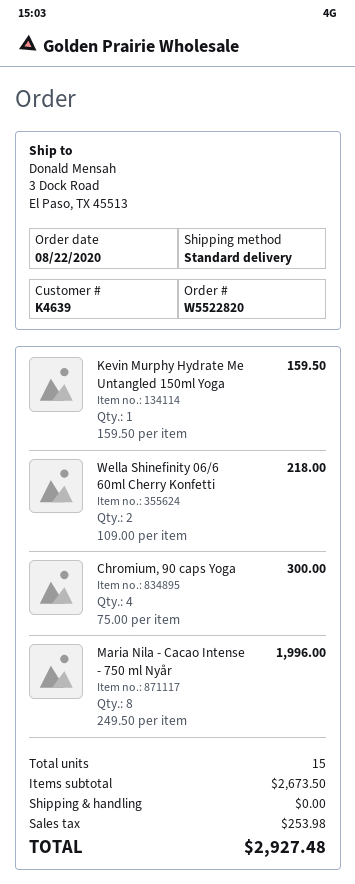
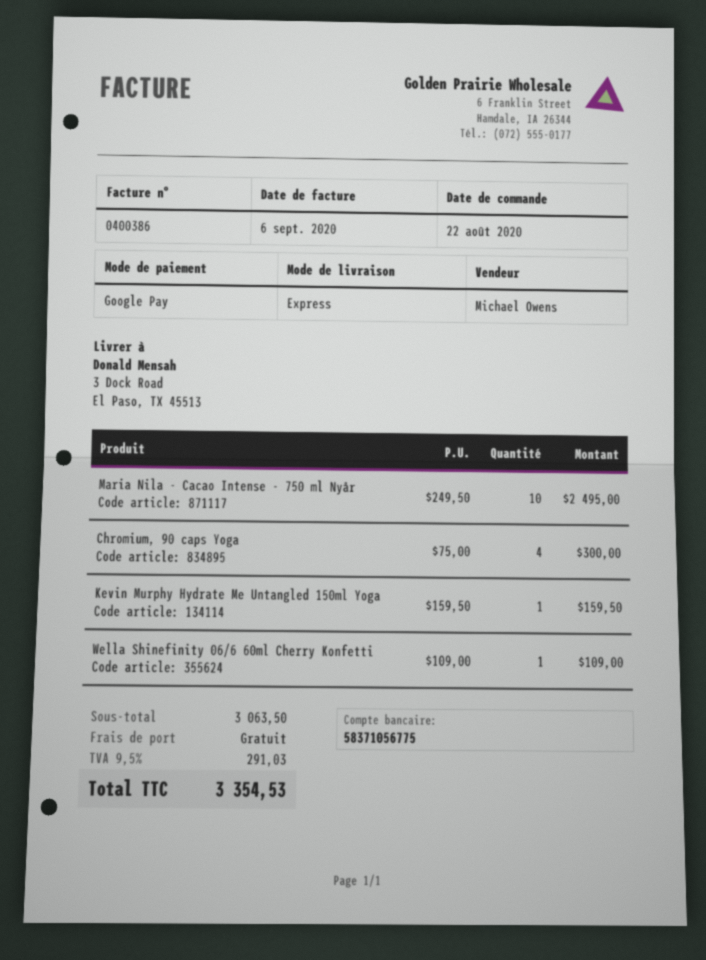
shipping method: standard -> express
Wella Shinefinity 06/6 60ml Cherry Konfetti: 2 x 109.00 = 218.00 -> 1 x 109.00 = 109.00
Maria Nila - Cacao Intense - 750 ml Nyår: 8 x 249.50 = 1996.00 -> 10 x 249.50 = 2495.00
subtotal: 2673.50 -> 3063.50
tax: 253.98 -> 291.03
total: 2927.48 -> 3354.53

